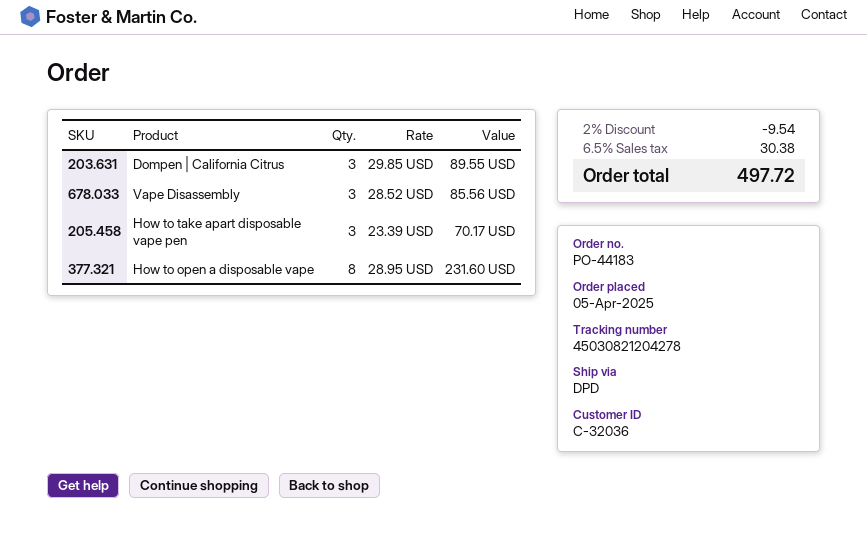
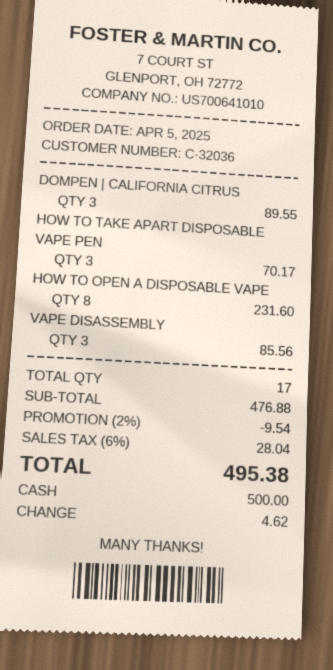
tax: 6.5% = 30.38 -> 6% = 28.04
total: 497.72 -> 495.38

